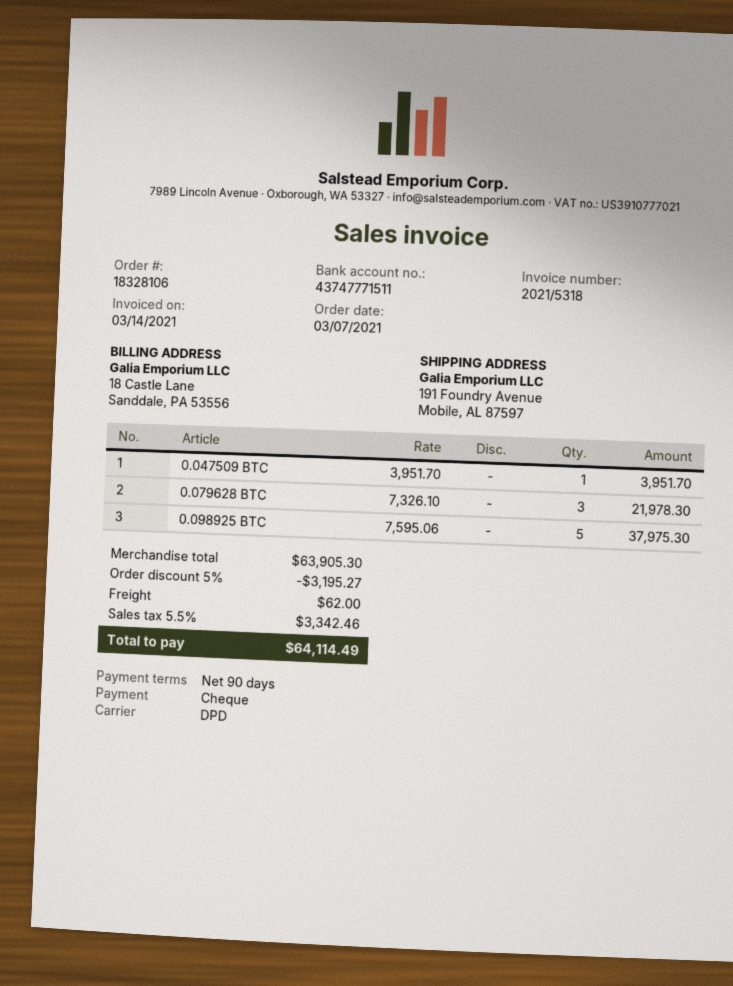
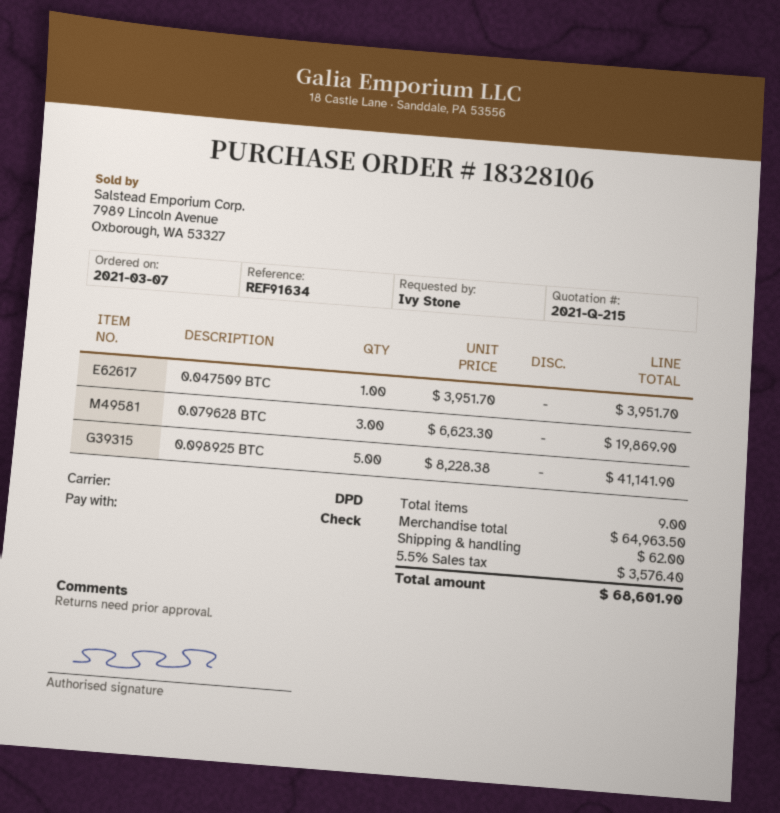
0.079628 BTC: 3 x 7326.10 = 21978.30 -> 3 x 6623.30 = 19869.90
0.098925 BTC: 5 x 7595.06 = 37975.30 -> 5 x 8228.38 = 41141.90
subtotal: 63905.30 -> 64963.50
discount: 5% = 3195.27 -> none
tax: 5.5% = 3342.46 -> 5.5% = 3576.40
total: 64114.49 -> 68601.90

